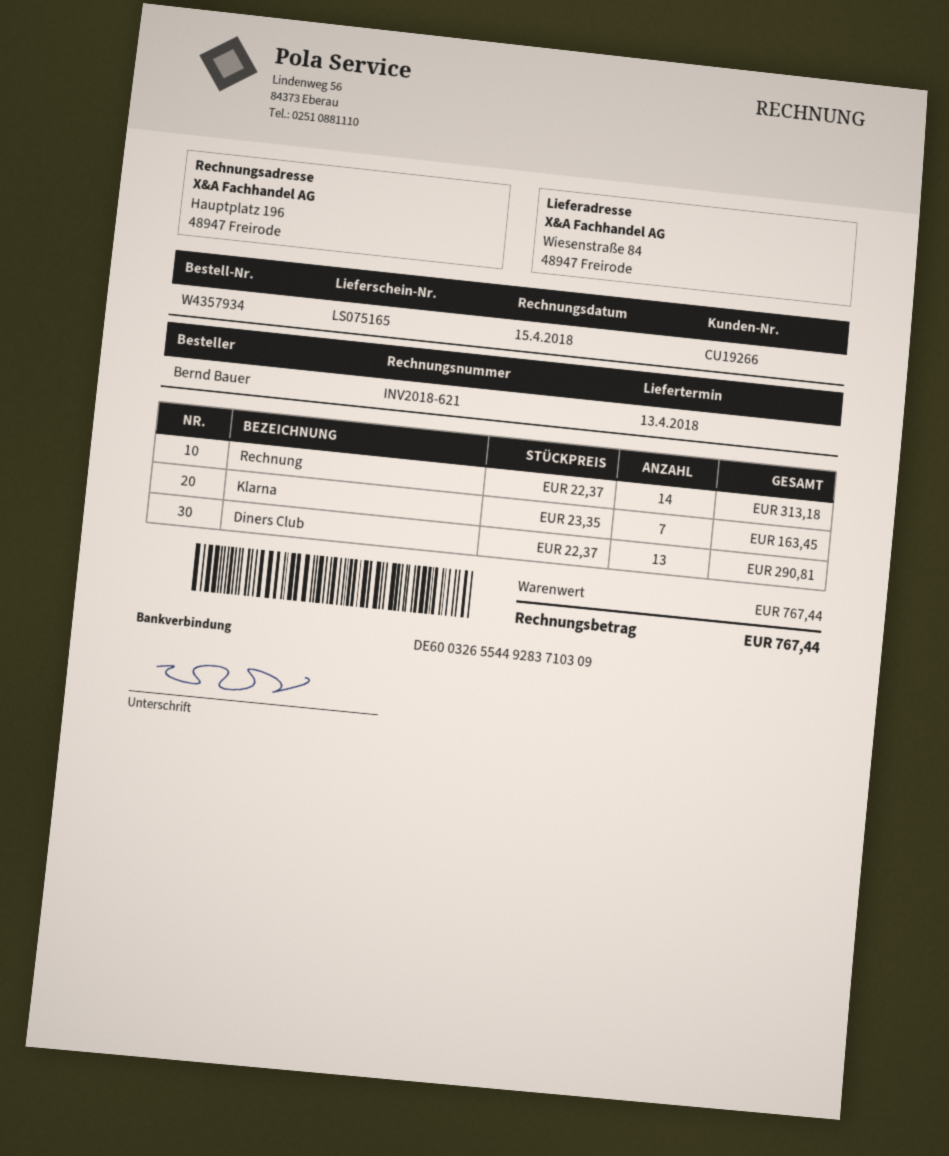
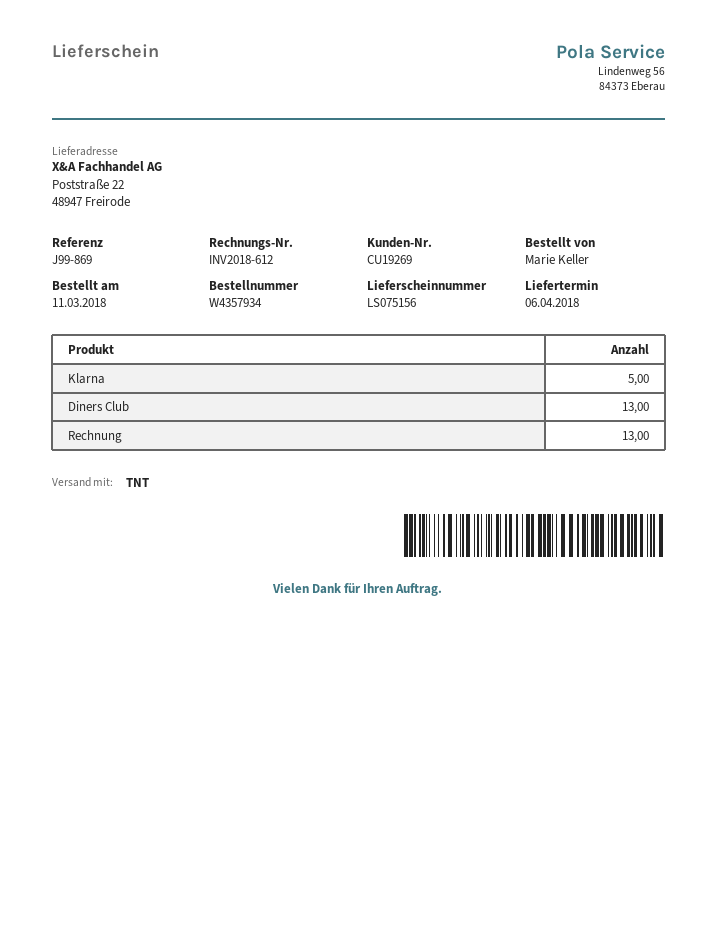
delivery note number: LS075165 -> LS075156
delivery date: 2018-04-13 -> 2018-04-06
invoice number: INV2018-621 -> INV2018-612
customer number: CU19266 -> CU19269
ordered by: Bernd Bauer -> Marie Keller
ship to: Wiesenstraße 84, 48947 Freirode -> Poststraße 22, 48947 Freirode
Rechnung: 14 -> 13
Klarna: 7 -> 5

